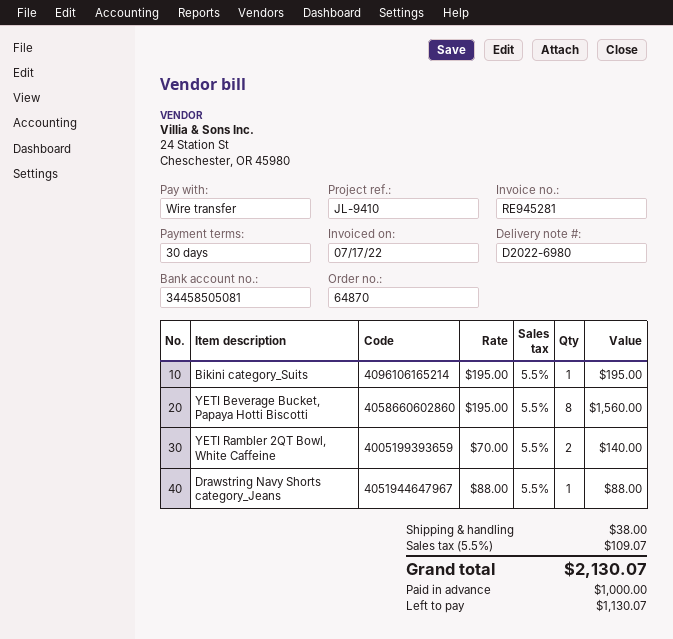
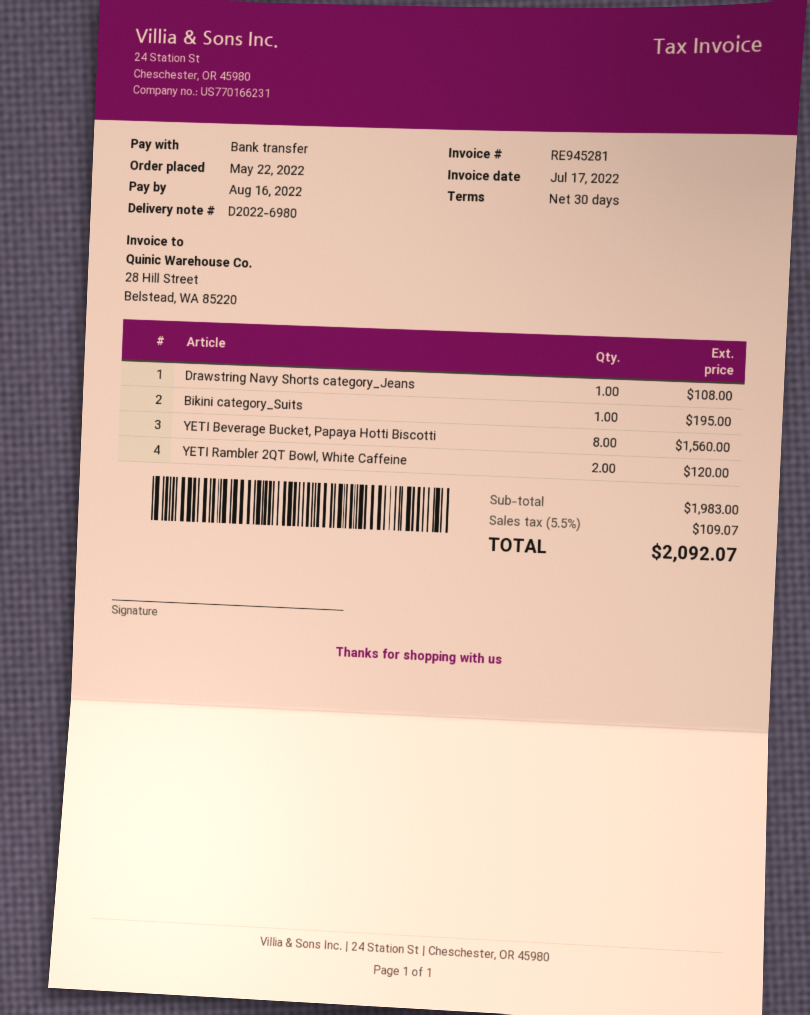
YETI Rambler 2QT Bowl, White Caffeine: 2 for 140.00 -> 2 for 120.00
Drawstring Navy Shorts category_Jeans: 1 for 88.00 -> 1 for 108.00
shipping: 38.00 -> none
total: 2130.07 -> 2092.07

